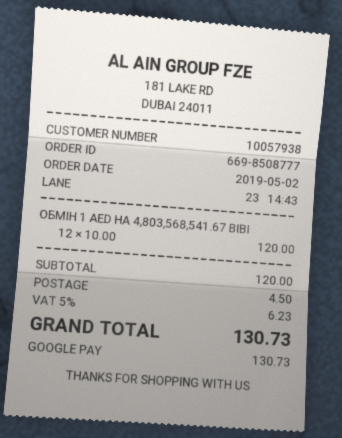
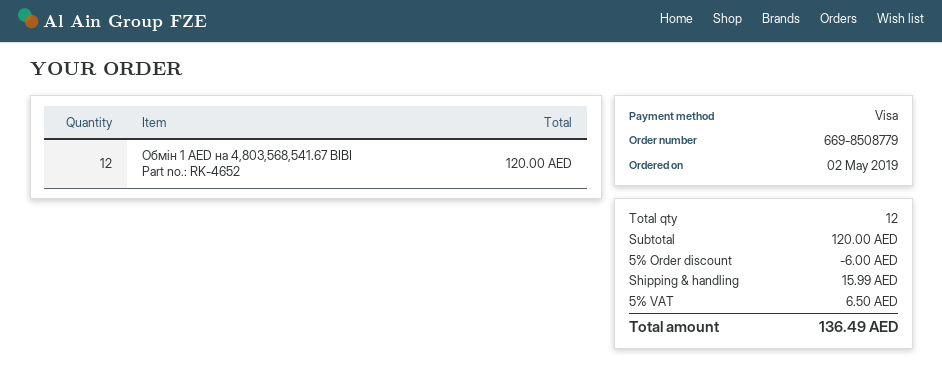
order number: 669-8508777 -> 669-8508779
payment method: Google Pay -> Visa
discount: none -> 5% = 6.00
shipping: 4.50 -> 15.99
tax: 5% = 6.23 -> 5% = 6.50
total: 130.73 -> 136.49

